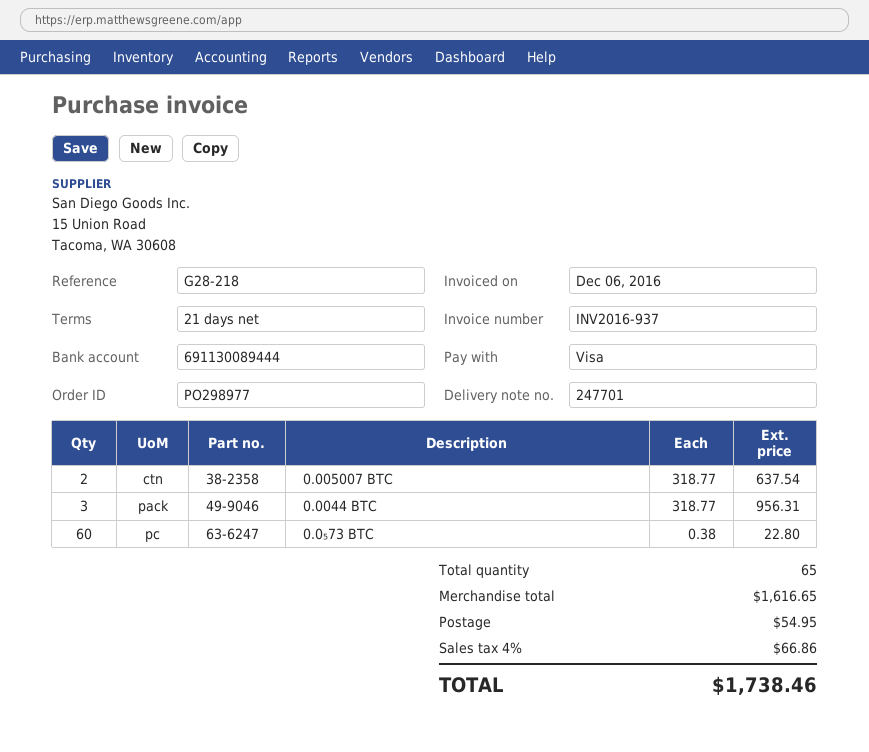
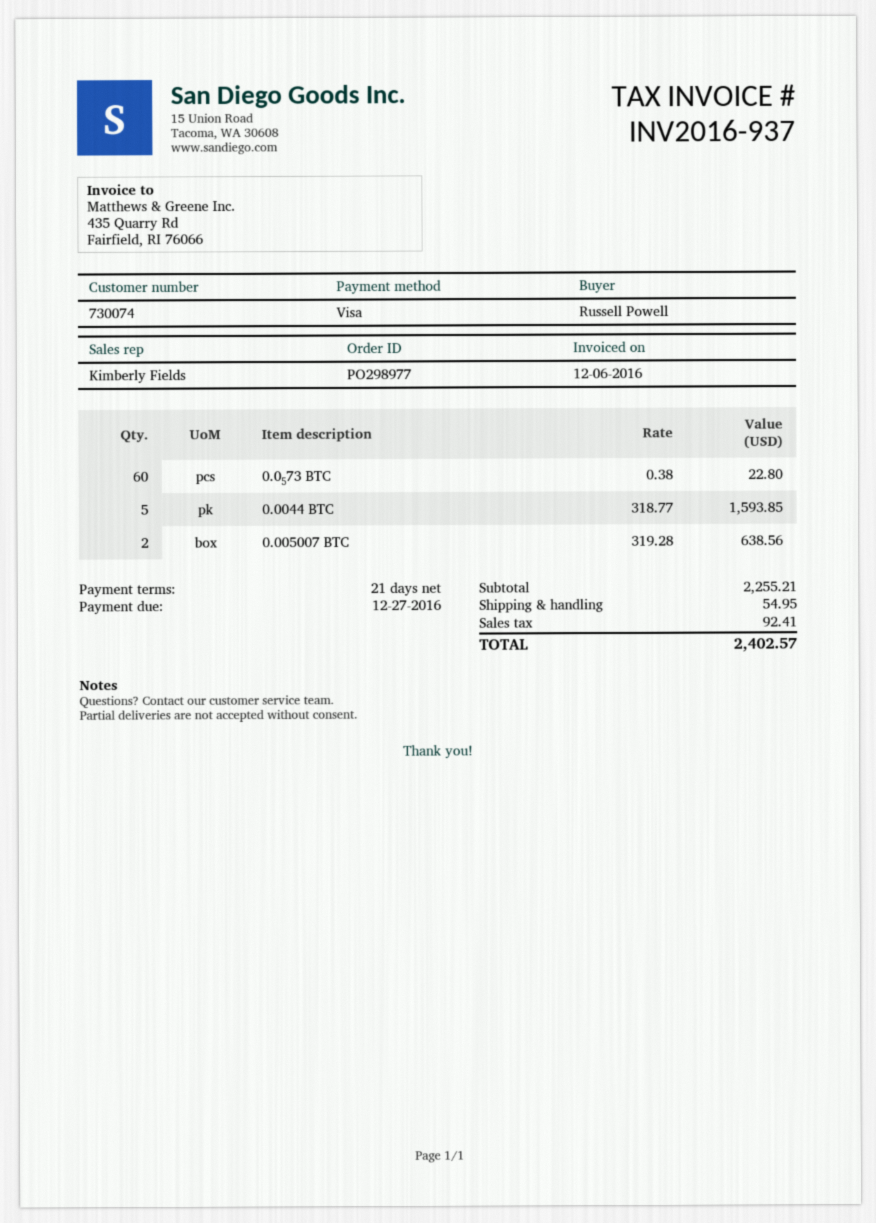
0.005007 BTC: 2 x 318.77 = 637.54 -> 2 x 319.28 = 638.56
0.0044 BTC: 3 x 318.77 = 956.31 -> 5 x 318.77 = 1593.85
subtotal: 1616.65 -> 2255.21
tax: 66.86 -> 92.41
total: 1738.46 -> 2402.57

